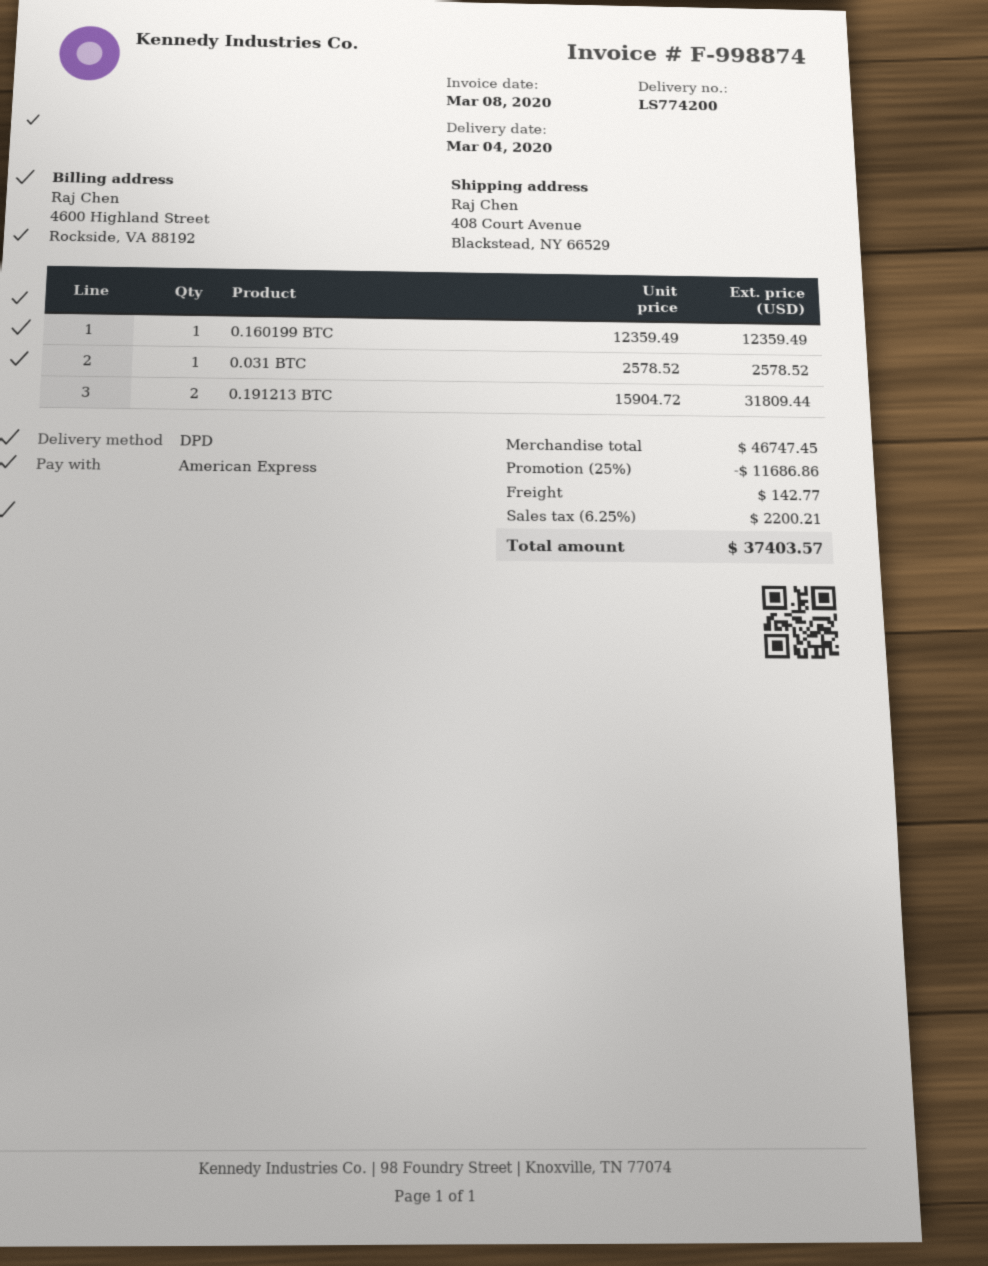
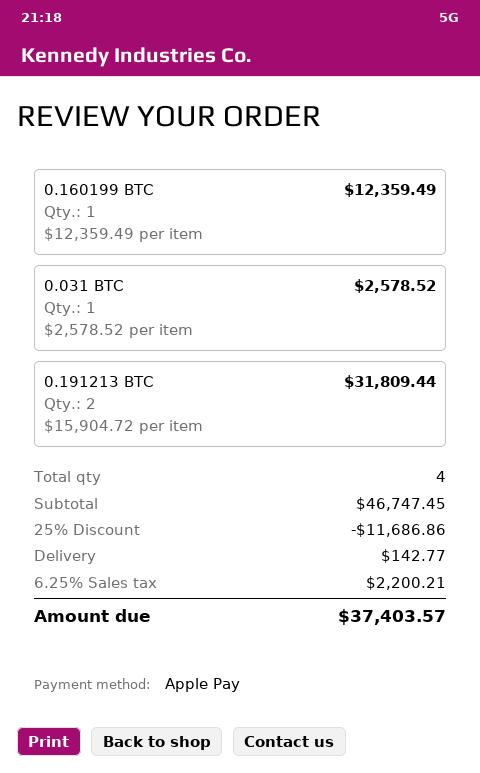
payment method: American Express -> Apple Pay

